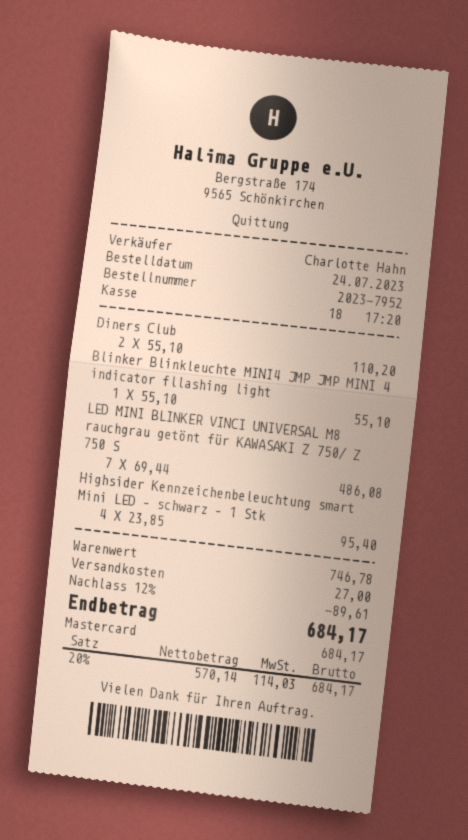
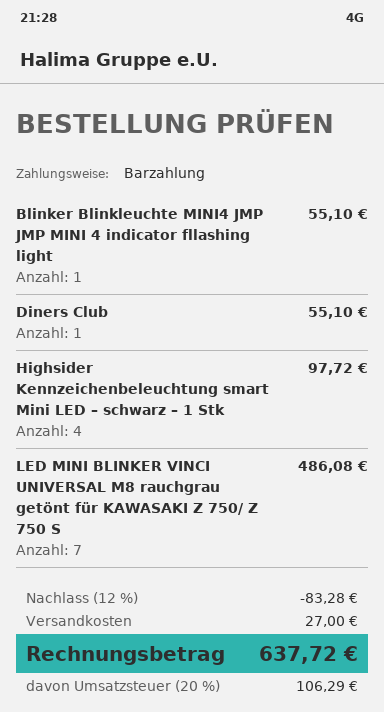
payment method: Mastercard -> cash
Diners Club: 2 for 110.20 -> 1 for 55.10
Highsider Kennzeichenbeleuchtung smart Mini LED – schwarz – 1 Stk: 4 for 95.40 -> 4 for 97.72
discount: 12% = 89.61 -> 12% = 83.28
tax: 20% = 114.03 -> 20% = 106.29
total: 684.17 -> 637.72

